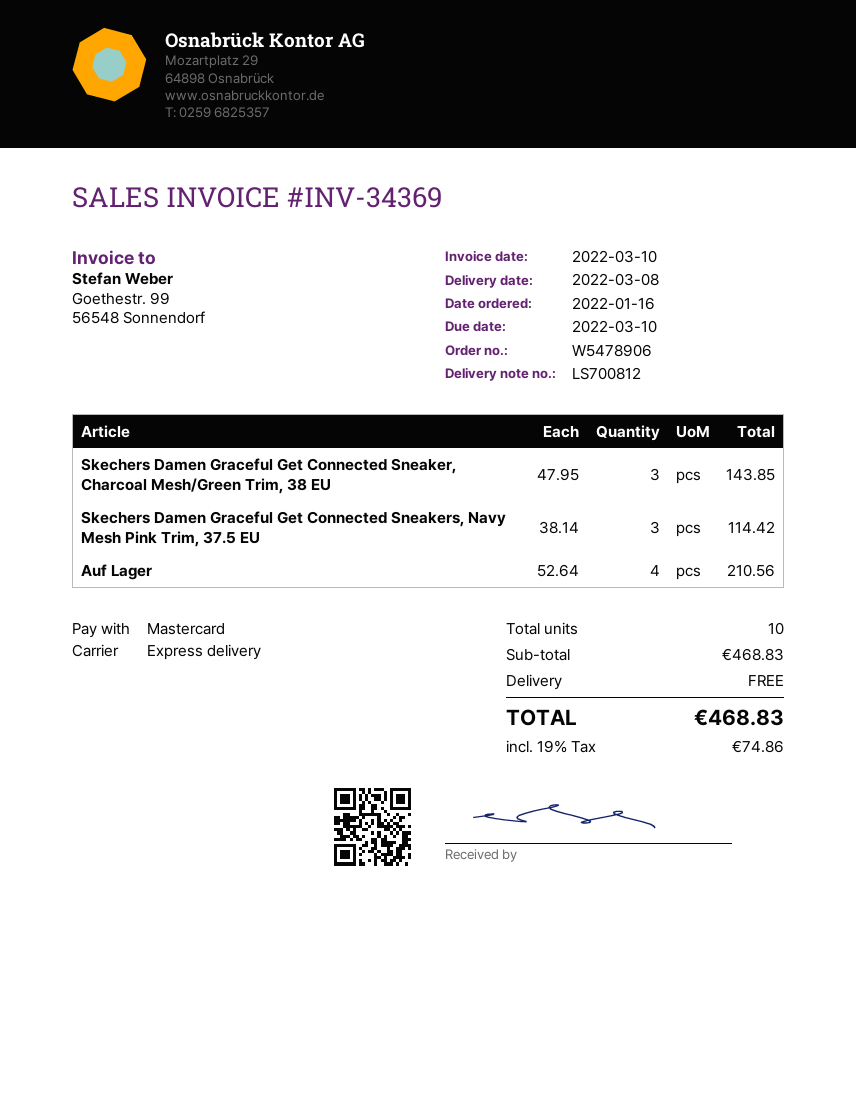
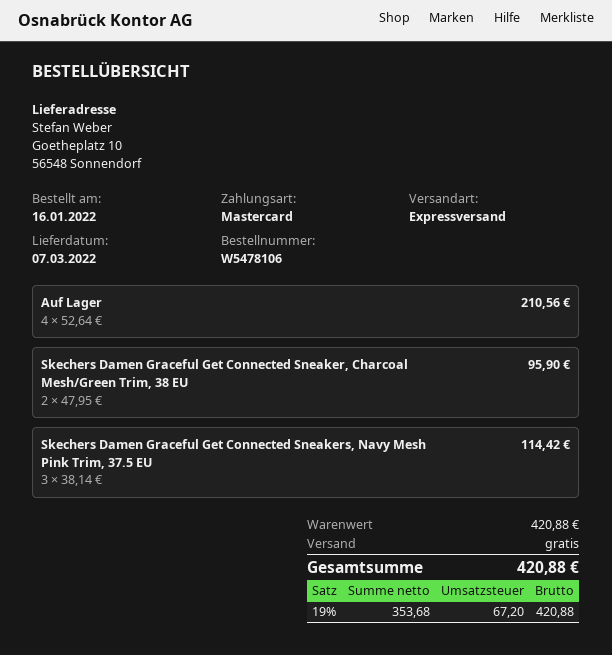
order number: W5478906 -> W5478106
delivery date: 2022-03-08 -> 2022-03-07
Skechers Damen Graceful Get Connected Sneaker, Charcoal Mesh/Green Trim, 38 EU: 3 x 47.95 = 143.85 -> 2 x 47.95 = 95.90
subtotal: 468.83 -> 420.88
tax: 19% = 74.86 -> 19% = 67.20
total: 468.83 -> 420.88

